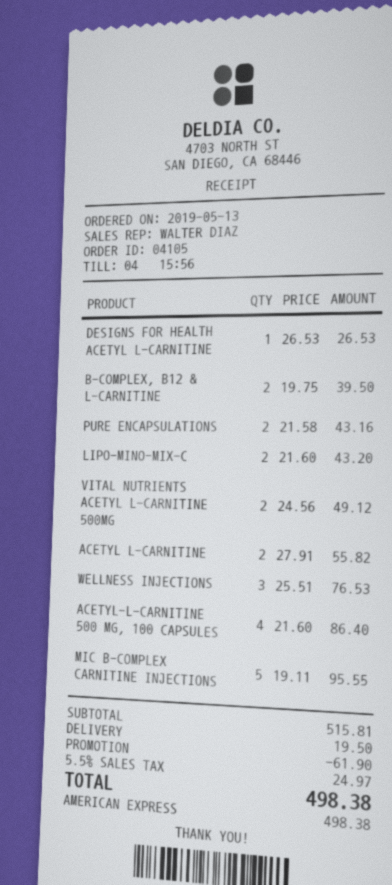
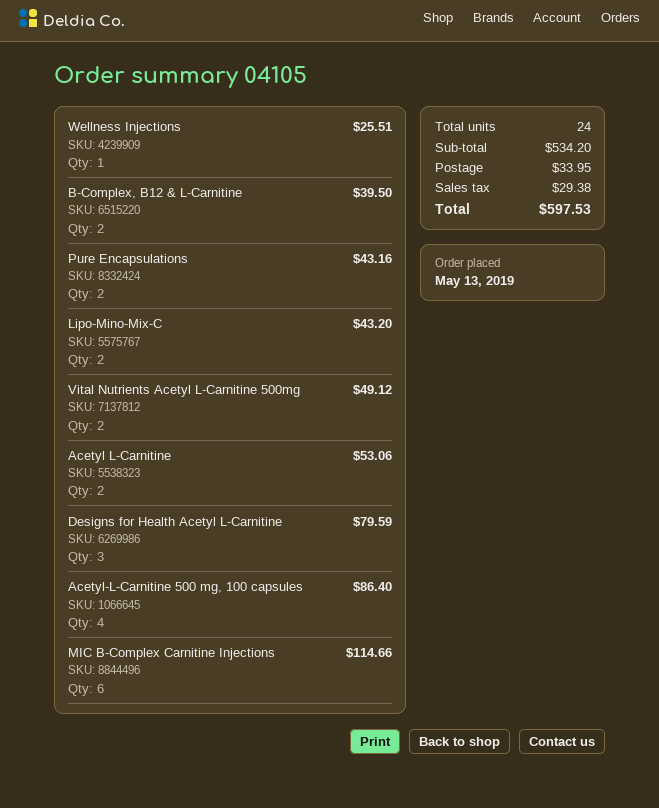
DESIGNS FOR HEALTH ACETYL L-CARNITINE: 1 for 26.53 -> 3 for 79.59
ACETYL L-CARNITINE: 2 for 55.82 -> 2 for 53.06
WELLNESS INJECTIONS: 3 for 76.53 -> 1 for 25.51
MIC B-COMPLEX CARNITINE INJECTIONS: 5 for 95.55 -> 6 for 114.66
subtotal: 515.81 -> 534.20
discount: 61.90 -> none
shipping: 19.50 -> 33.95
tax: 24.97 -> 29.38
total: 498.38 -> 597.53

